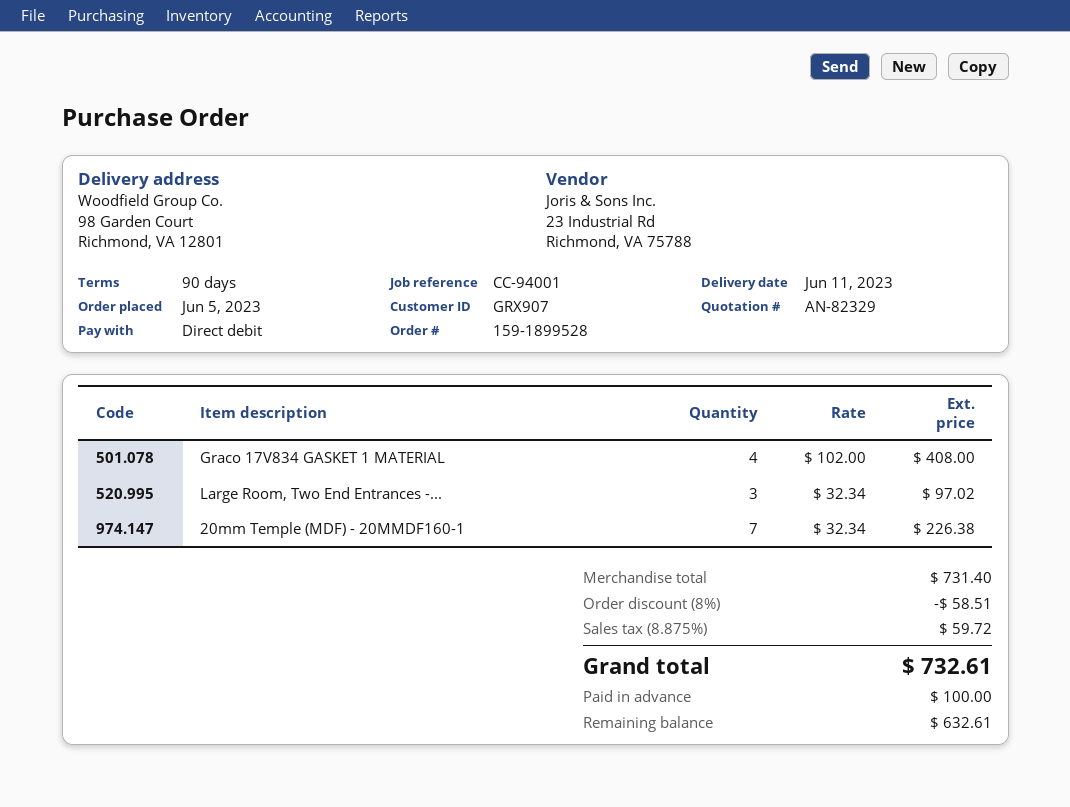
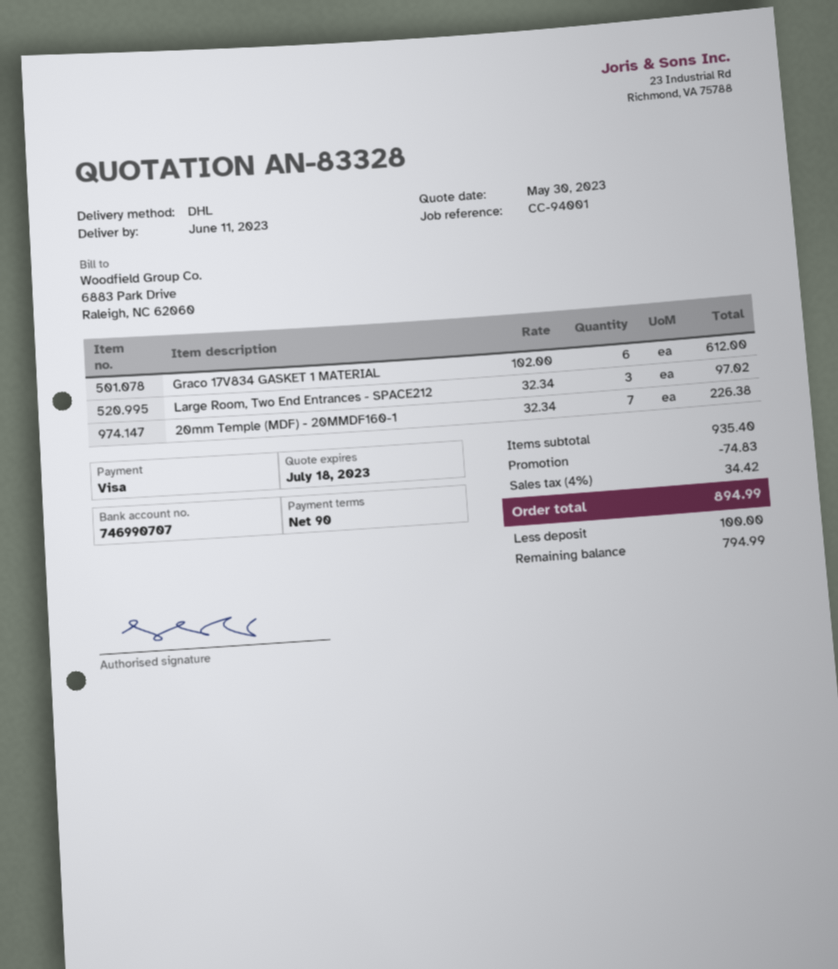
quote number: AN-82329 -> AN-83328
payment method: direct debit -> Visa
Graco 17V834 GASKET 1 MATERIAL: 4 x 102.00 = 408.00 -> 6 x 102.00 = 612.00
subtotal: 731.40 -> 935.40
discount: 58.51 -> 74.83
tax: 8.875% = 59.72 -> 4% = 34.42
total: 732.61 -> 894.99
balance: 632.61 -> 794.99

